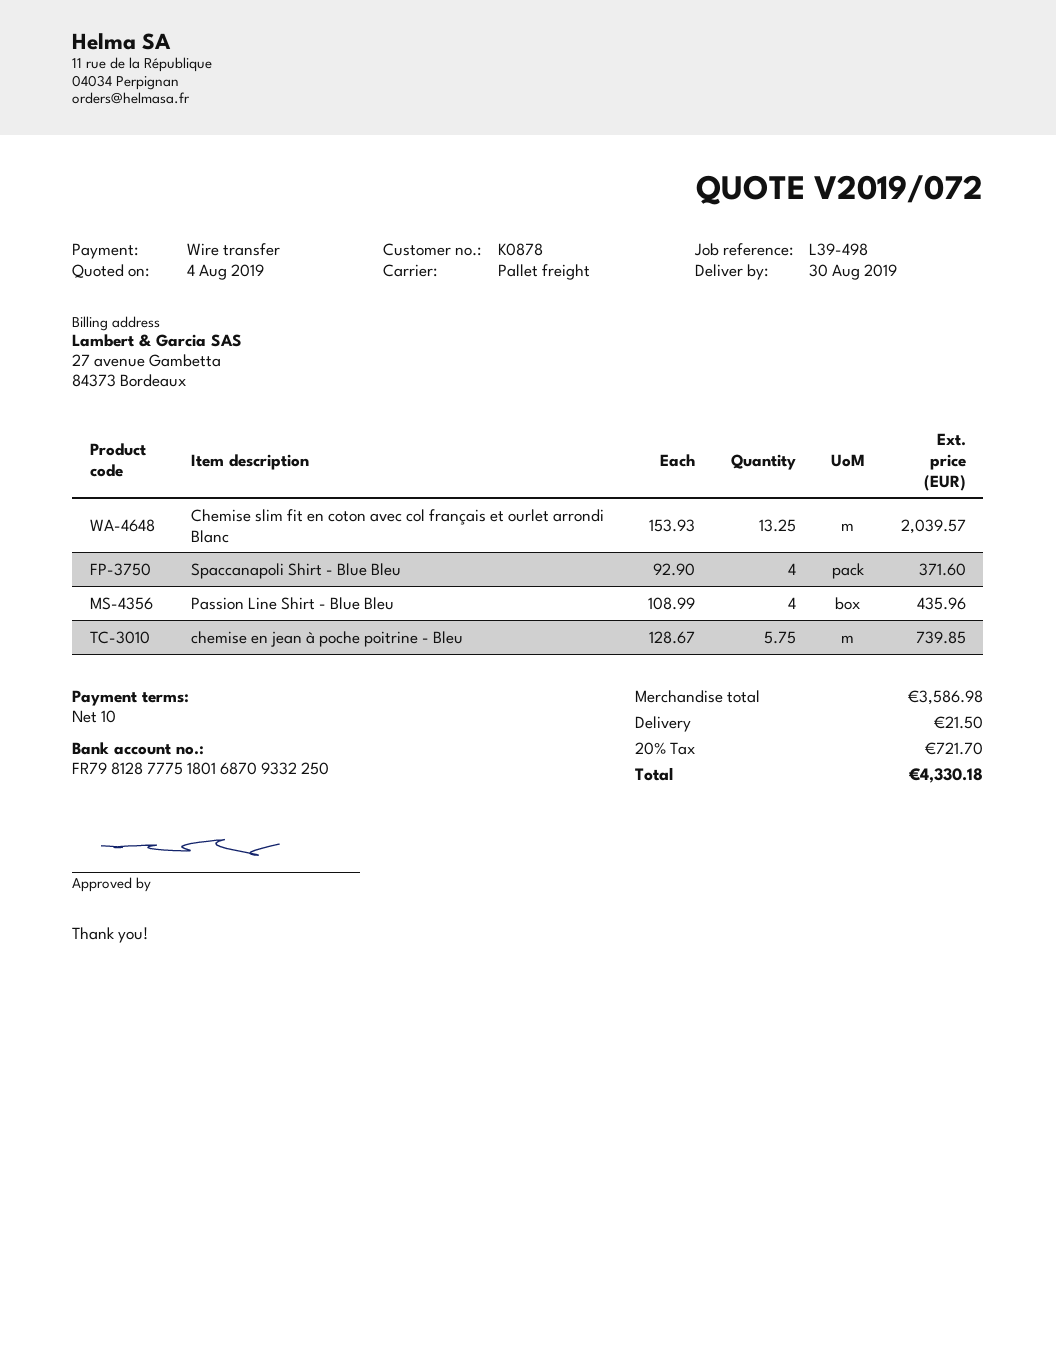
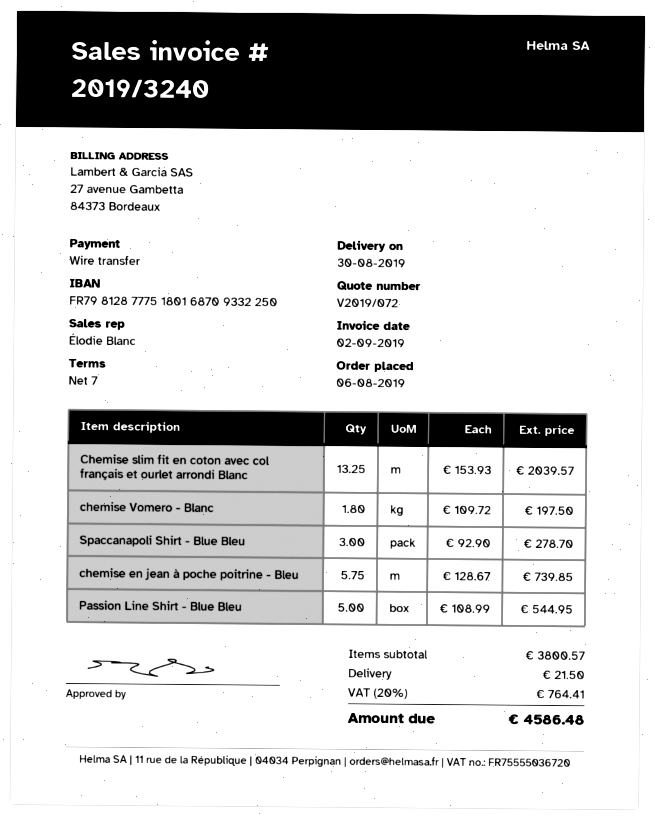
payment terms: 10 days -> 7 days
Spaccanapoli Shirt - Blue Bleu: 4 x 92.90 = 371.60 -> 3 x 92.90 = 278.70
Passion Line Shirt - Blue Bleu: 4 x 108.99 = 435.96 -> 5 x 108.99 = 544.95
chemise Vomero - Blanc: none -> 1.8 x 109.72 = 197.50
subtotal: 3586.98 -> 3800.57
tax: 20% = 721.70 -> 20% = 764.41
total: 4330.18 -> 4586.48

